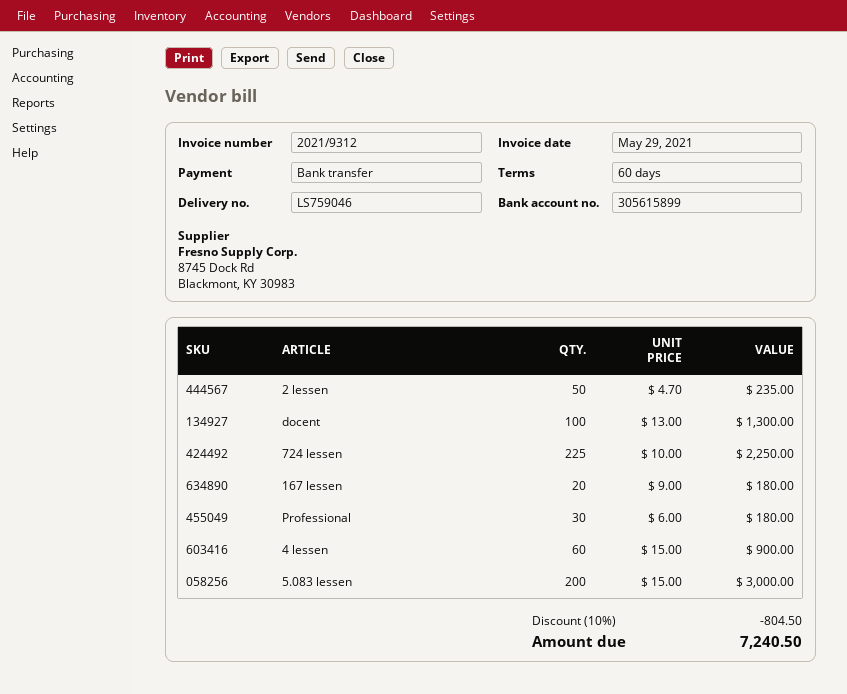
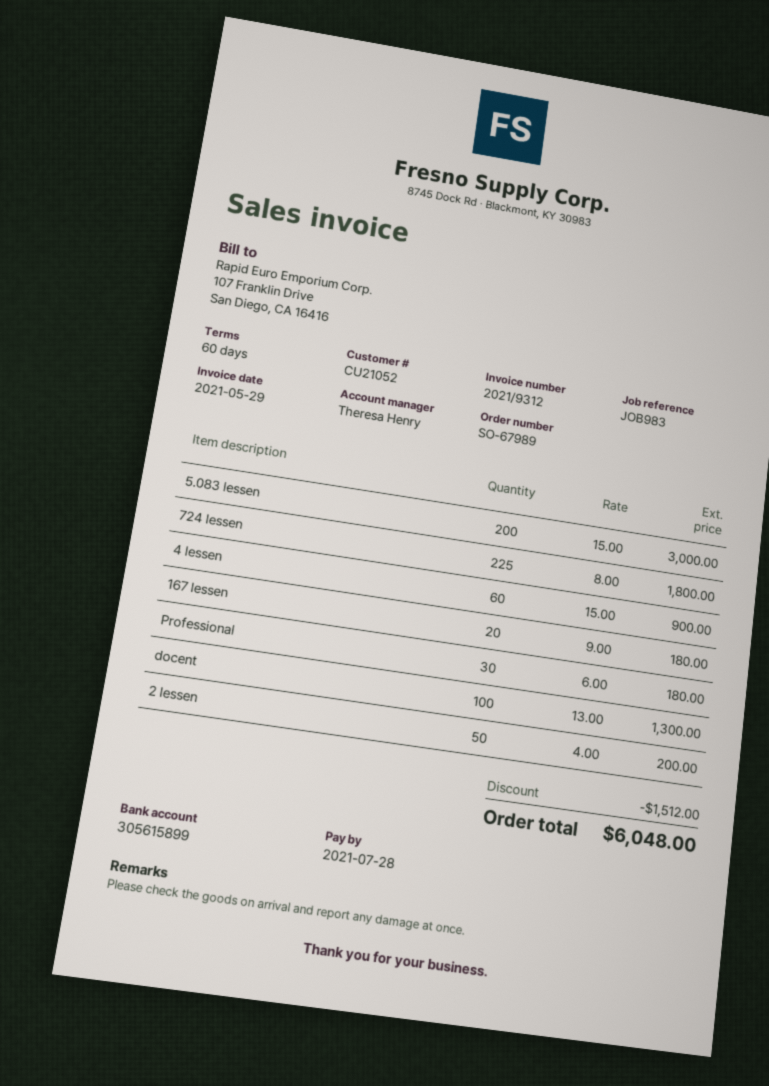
2 lessen: 50 x 4.70 = 235.00 -> 50 x 4.00 = 200.00
724 lessen: 225 x 10.00 = 2250.00 -> 225 x 8.00 = 1800.00
discount: 804.50 -> 1512.00
total: 7240.50 -> 6048.00

